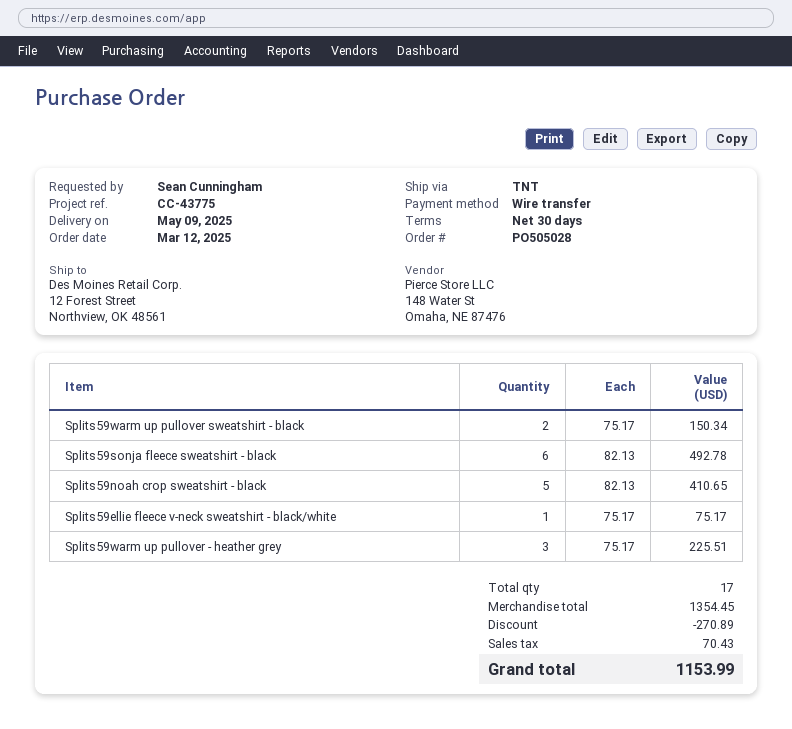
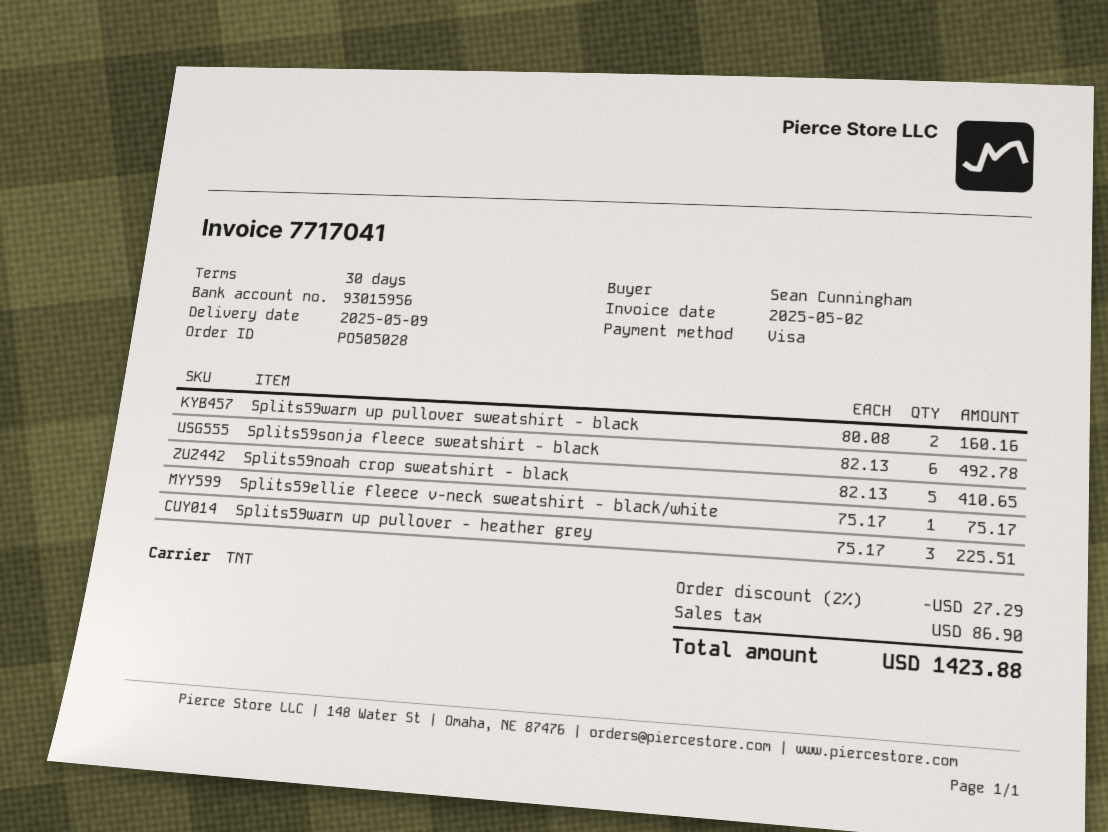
payment method: bank transfer -> Visa
Splits59warm up pullover sweatshirt - black: 2 x 75.17 = 150.34 -> 2 x 80.08 = 160.16
discount: 270.89 -> 27.29
tax: 70.43 -> 86.90
total: 1153.99 -> 1423.88

